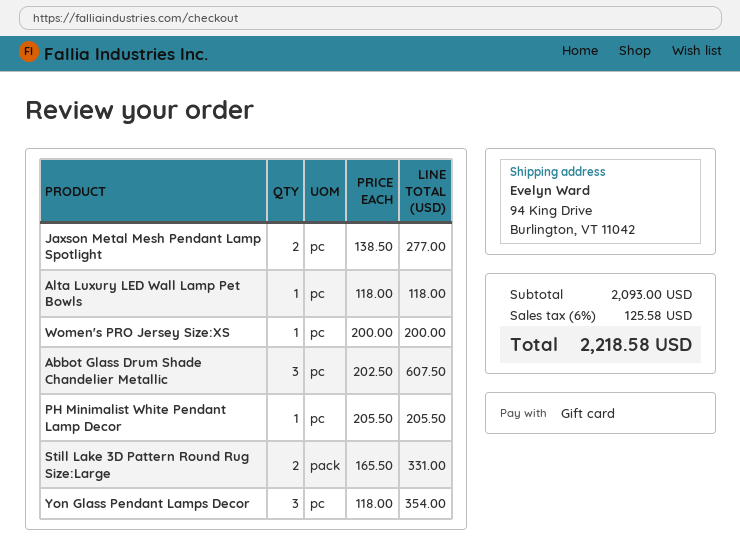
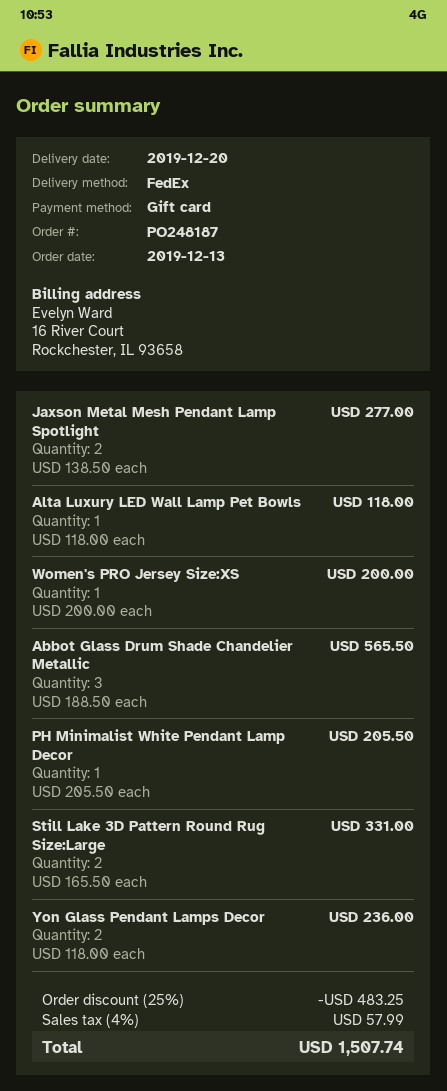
Abbot Glass Drum Shade Chandelier Metallic: 3 x 202.50 = 607.50 -> 3 x 188.50 = 565.50
Yon Glass Pendant Lamps Decor: 3 x 118.00 = 354.00 -> 2 x 118.00 = 236.00
discount: none -> 25% = 483.25
tax: 6% = 125.58 -> 4% = 57.99
total: 2218.58 -> 1507.74

